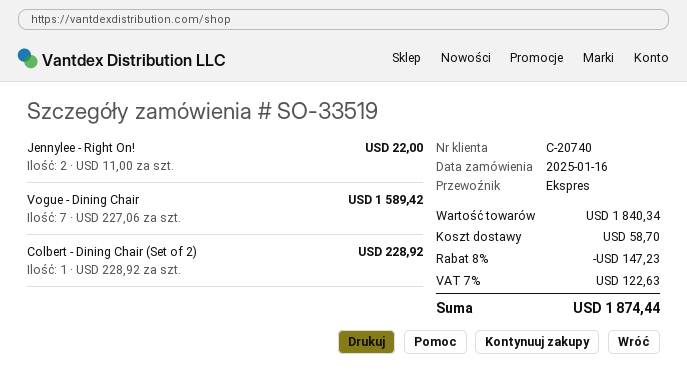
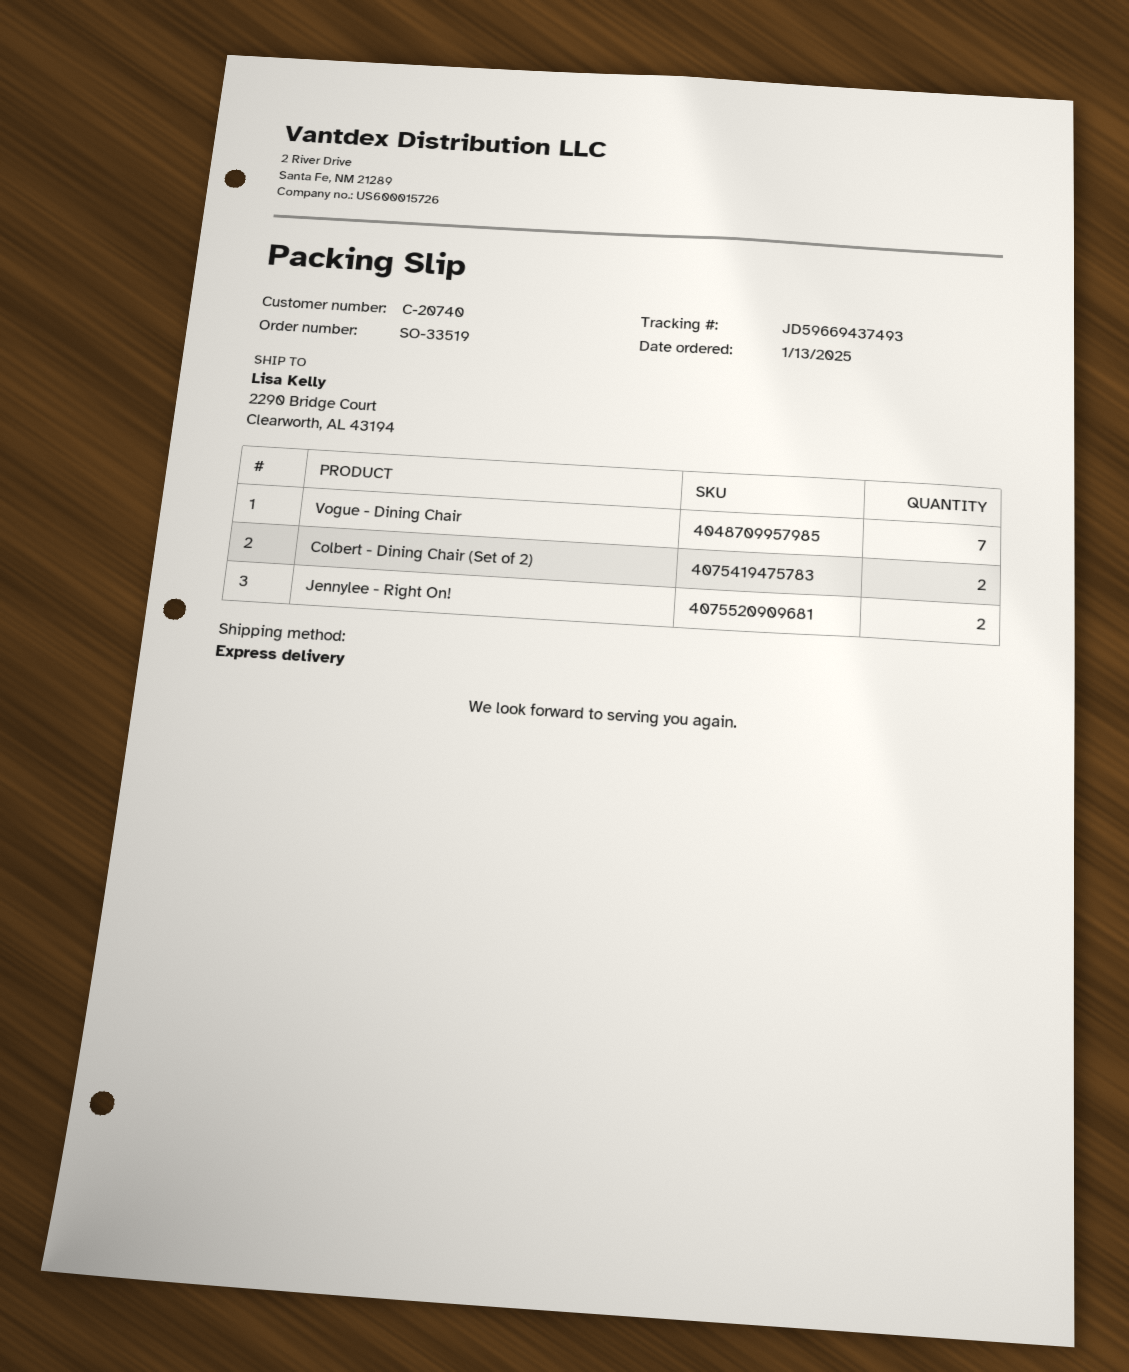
order date: 2025-01-16 -> 2025-01-13
Colbert - Dining Chair (Set of 2): 1 -> 2

